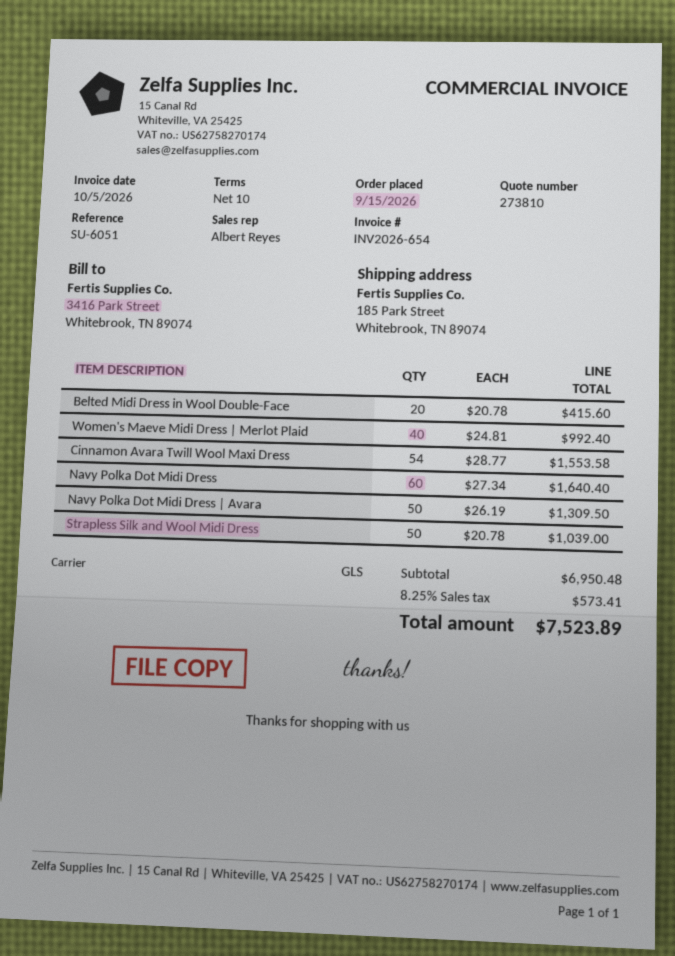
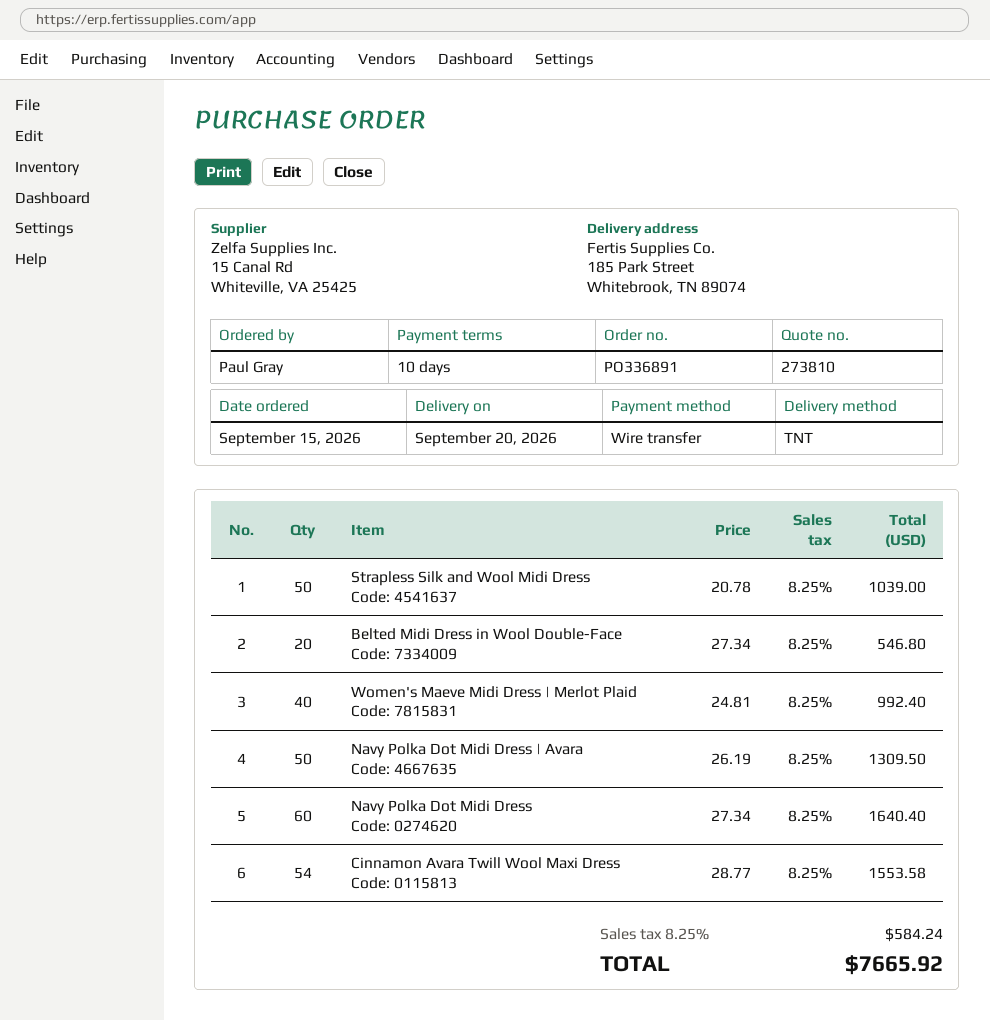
shipping method: GLS -> TNT
Belted Midi Dress in Wool Double-Face: 20 x 20.78 = 415.60 -> 20 x 27.34 = 546.80
tax: 8.25% = 573.41 -> 8.25% = 584.24
total: 7523.89 -> 7665.92

